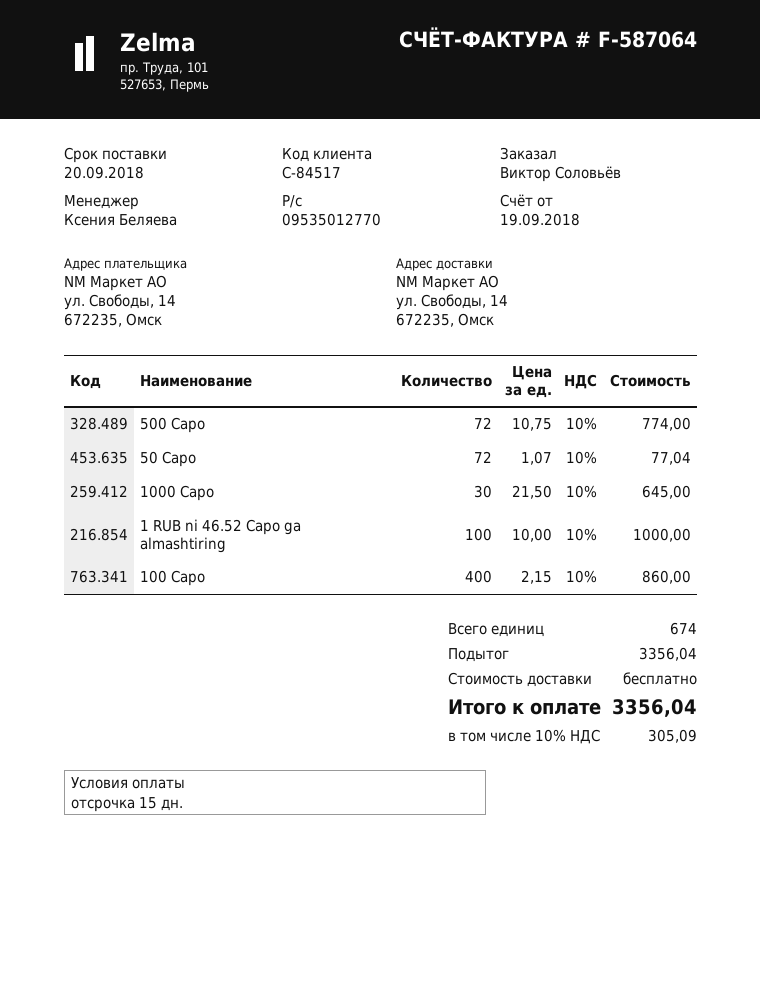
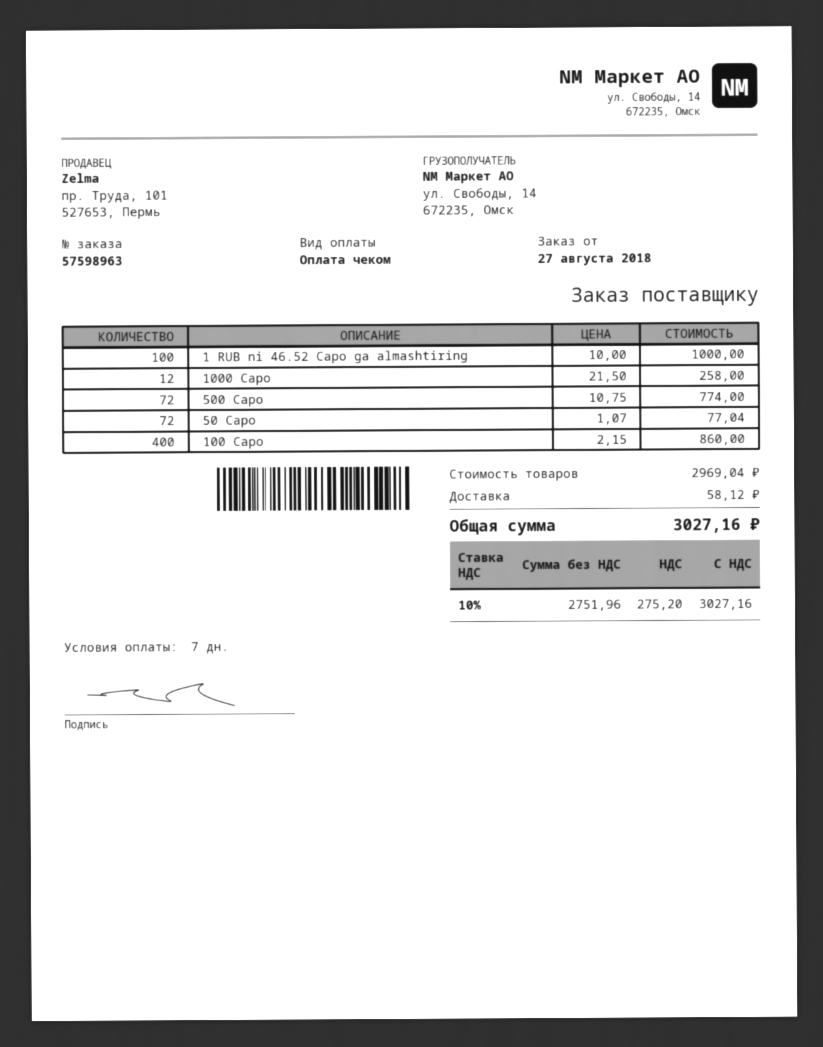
payment terms: 15 days -> 7 days
1000 Capo: 30 x 21.50 = 645.00 -> 12 x 21.50 = 258.00
subtotal: 3356.04 -> 2969.04
shipping: 0.00 -> 58.12
tax: 10% = 305.09 -> 10% = 275.20
total: 3356.04 -> 3027.16

